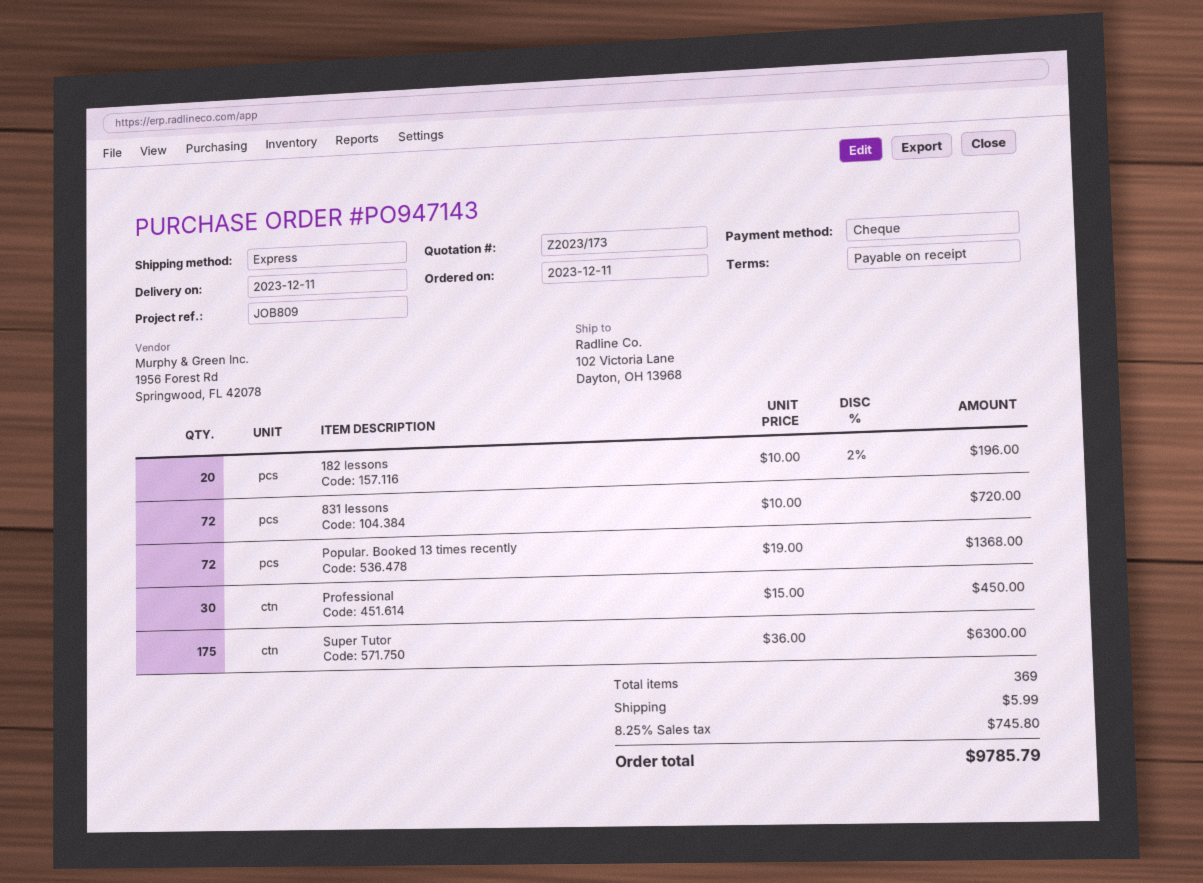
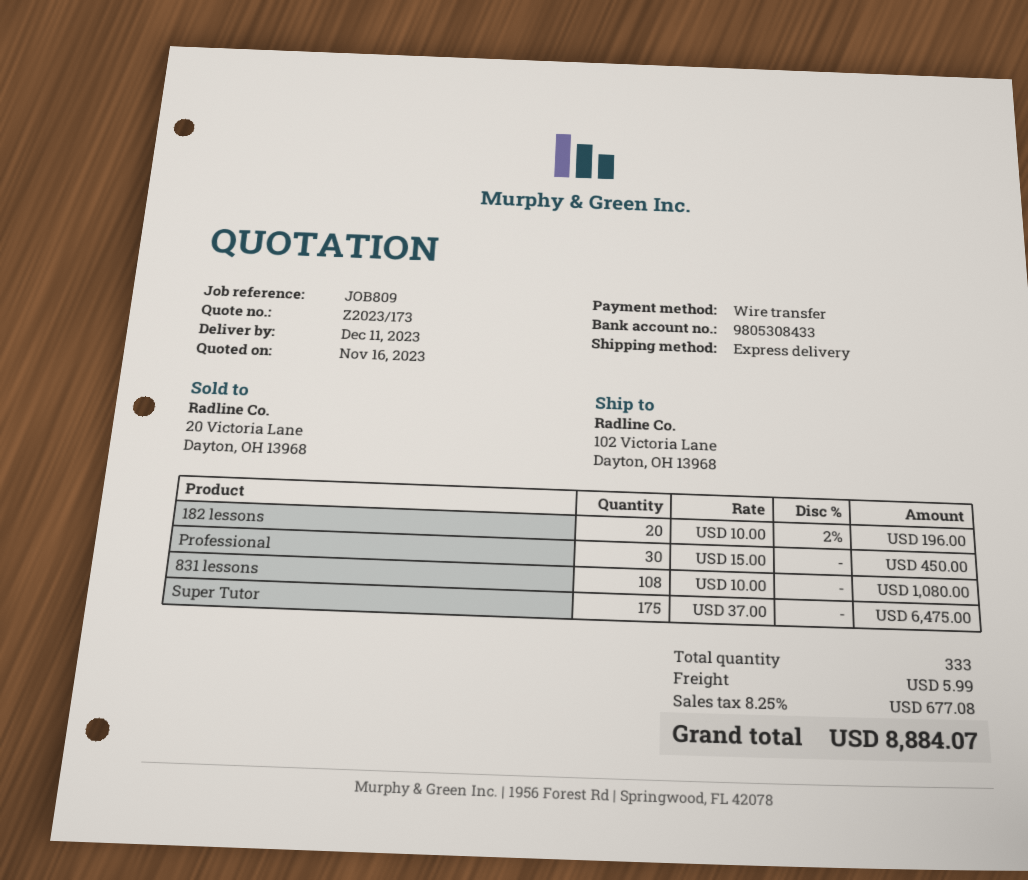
payment method: cheque -> bank transfer
831 lessons: 72 x 10.00 = 720.00 -> 108 x 10.00 = 1080.00
Popular. Booked 13 times recently: 72 x 19.00 = 1368.00 -> none
Super Tutor: 175 x 36.00 = 6300.00 -> 175 x 37.00 = 6475.00
total quantity: 369 -> 333
tax: 8.25% = 745.80 -> 8.25% = 677.08
total: 9785.79 -> 8884.07

